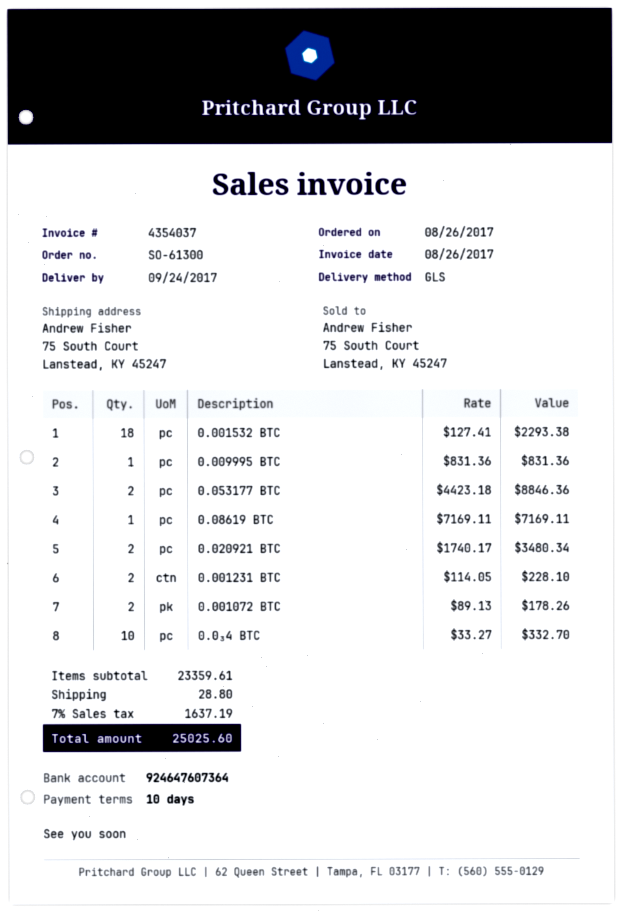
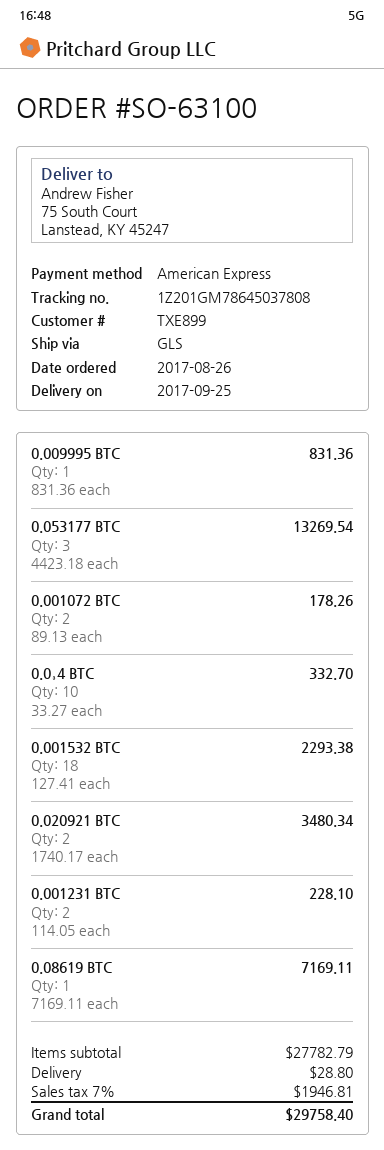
order number: SO-61300 -> SO-63100
delivery date: 2017-09-24 -> 2017-09-25
0.053177 BTC: 2 x 4423.18 = 8846.36 -> 3 x 4423.18 = 13269.54
subtotal: 23359.61 -> 27782.79
tax: 7% = 1637.19 -> 7% = 1946.81
total: 25025.60 -> 29758.40

